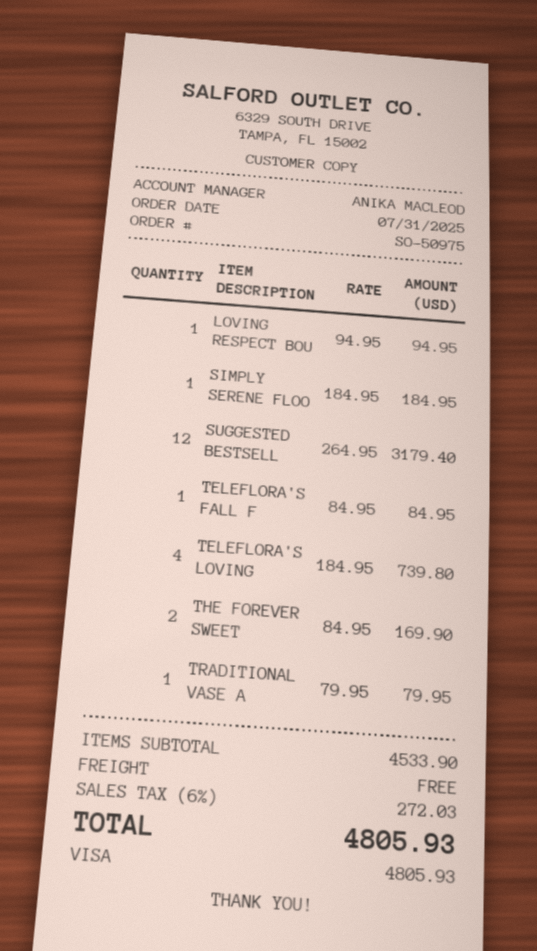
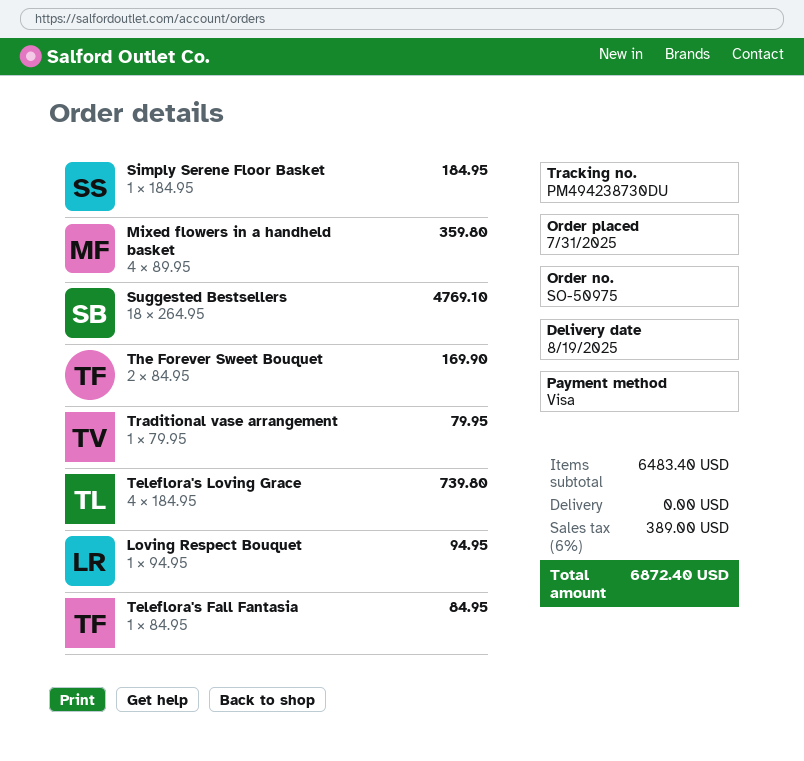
SUGGESTED BESTSELL: 12 x 264.95 = 3179.40 -> 18 x 264.95 = 4769.10
Mixed flowers in a handheld basket: none -> 4 x 89.95 = 359.80
subtotal: 4533.90 -> 6483.40
tax: 6% = 272.03 -> 6% = 389.00
total: 4805.93 -> 6872.40

